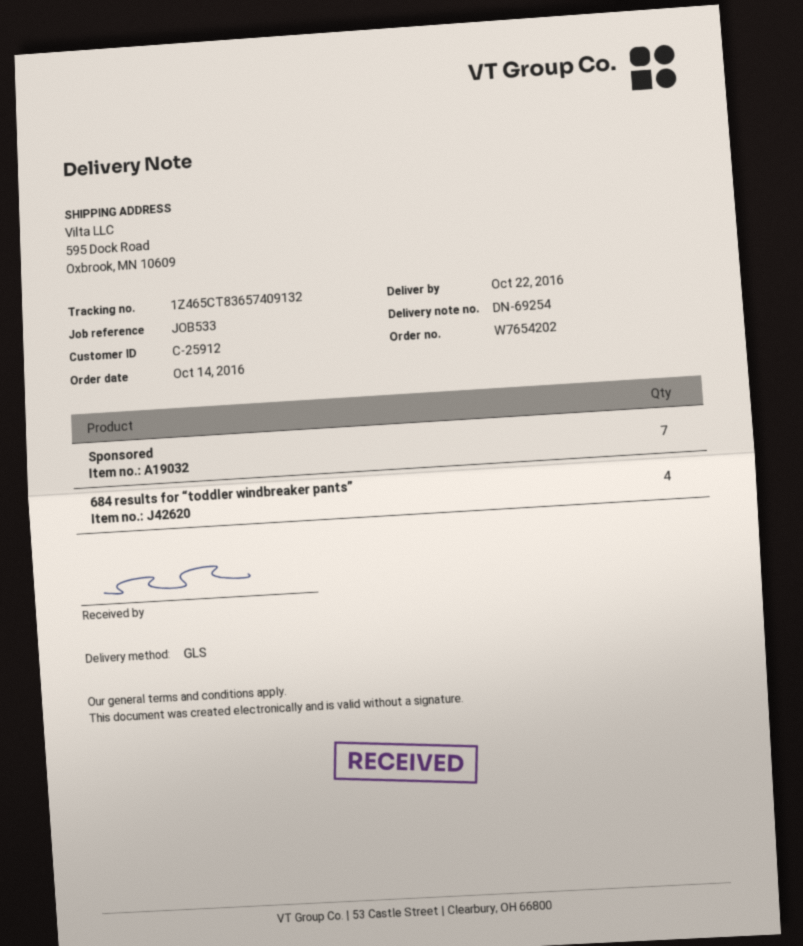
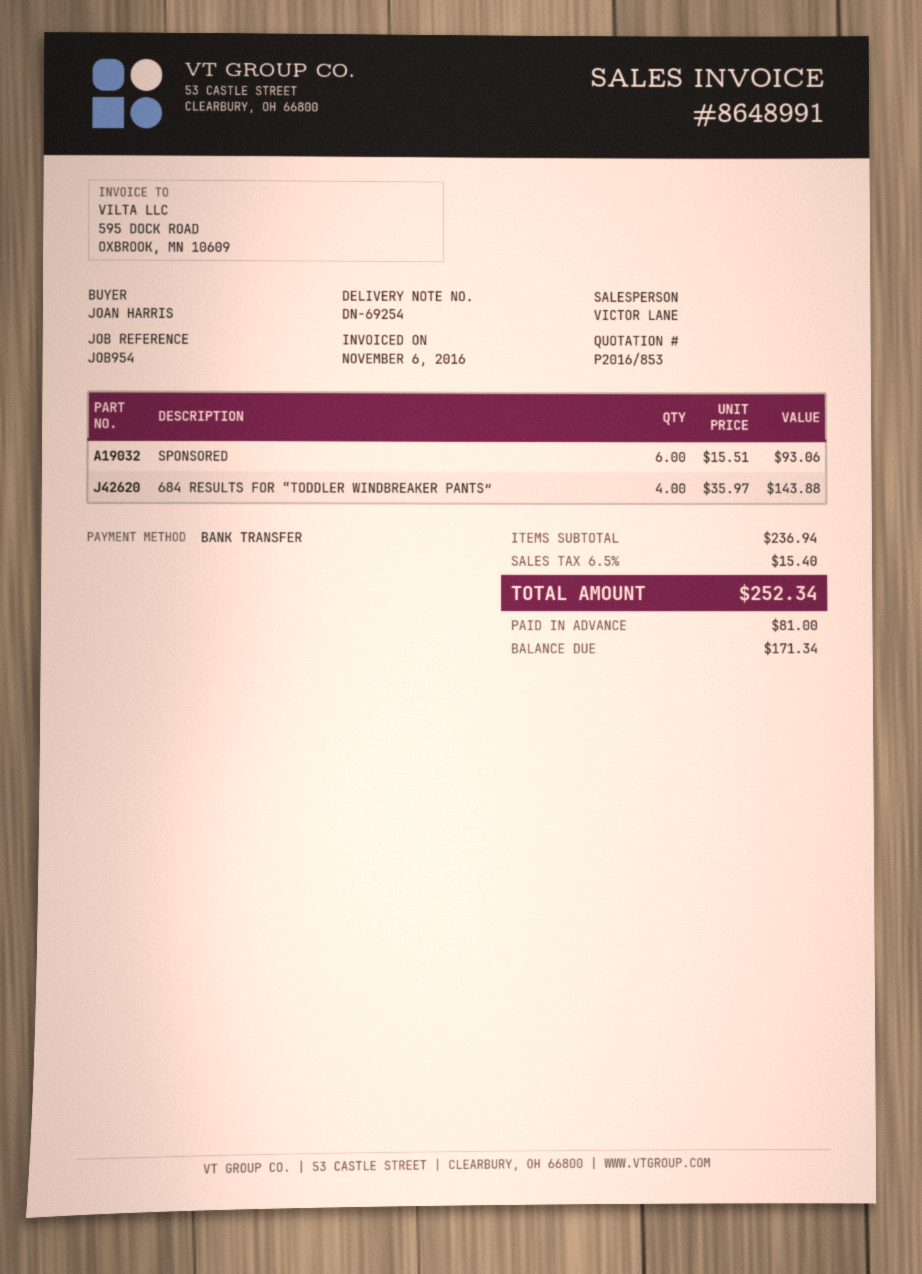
reference: JOB533 -> JOB954
Sponsored: 7 -> 6

